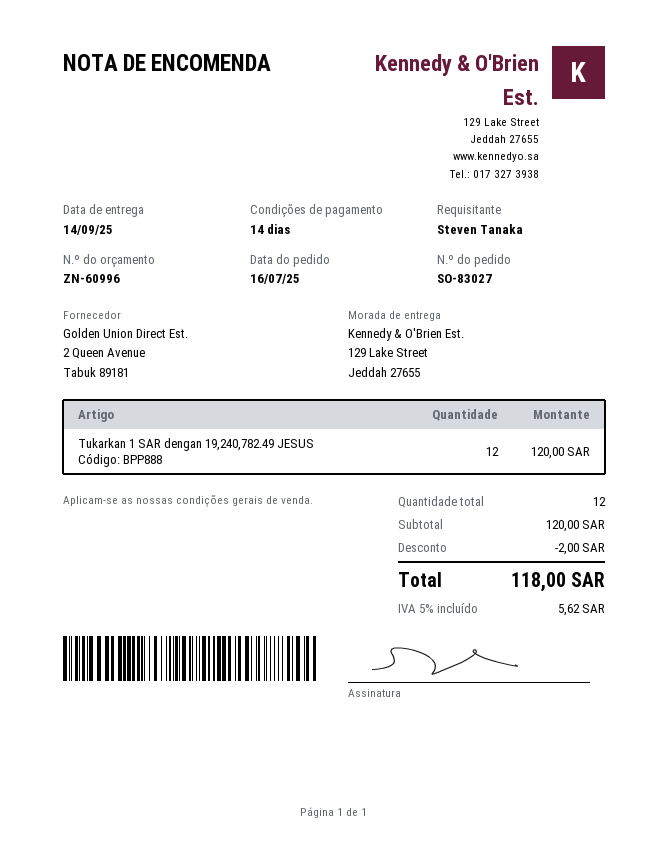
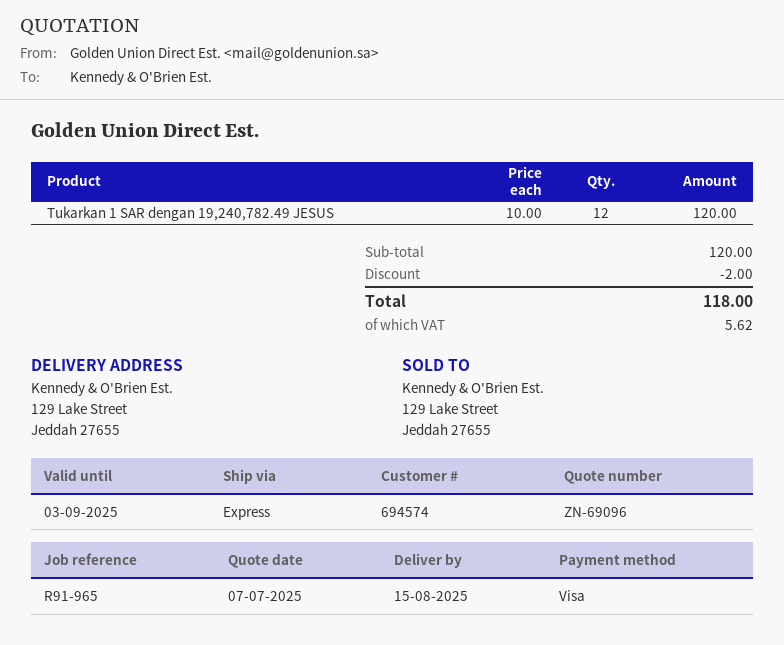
quote number: ZN-60996 -> ZN-69096
delivery date: 2025-09-14 -> 2025-08-15

